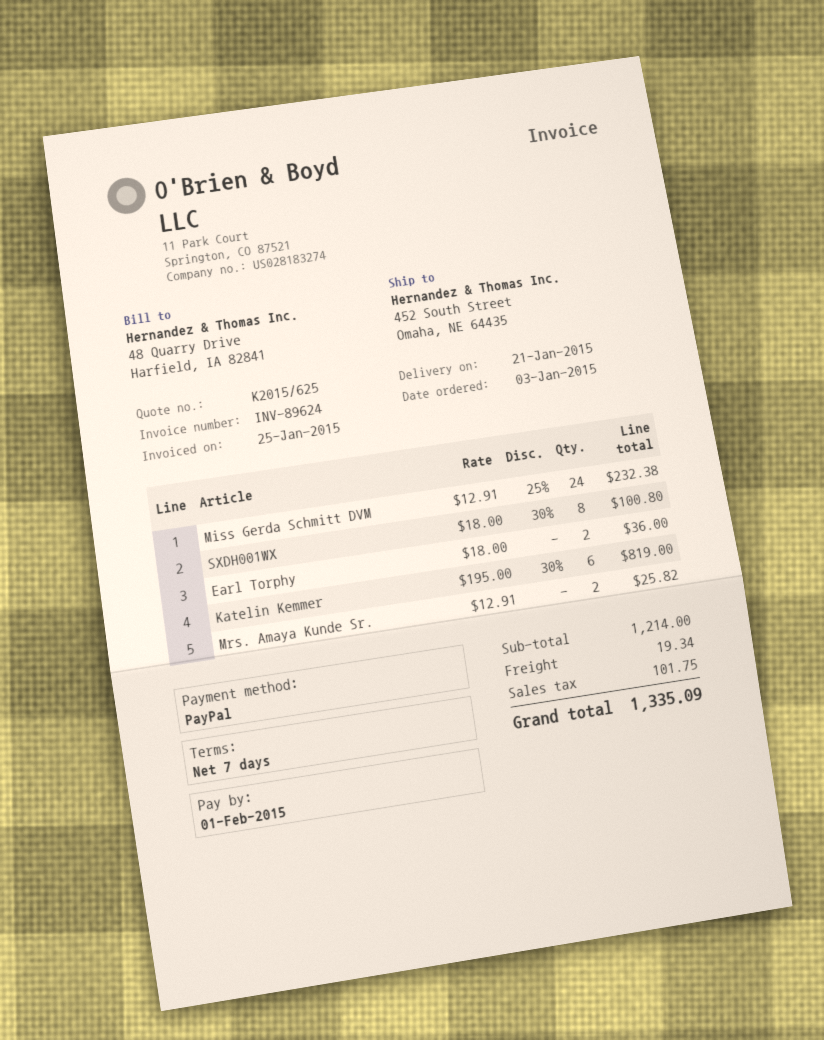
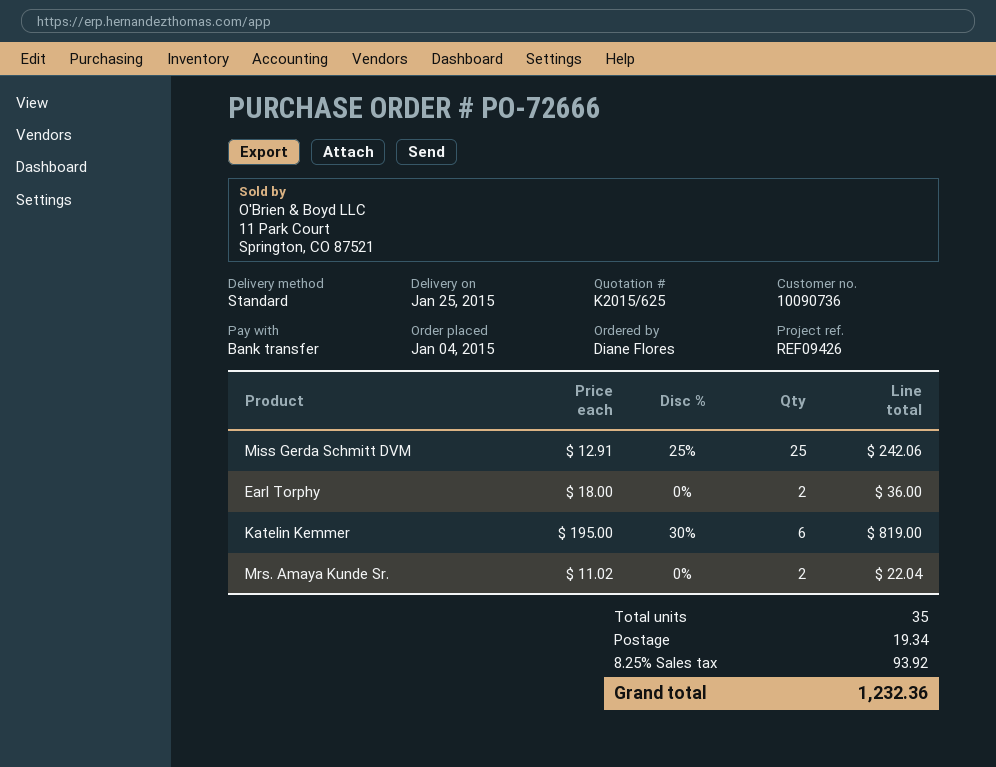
order date: 2015-01-03 -> 2015-01-04
delivery date: 2015-01-21 -> 2015-01-25
payment method: PayPal -> bank transfer
Miss Gerda Schmitt DVM: 24 x 12.91 - 25% = 232.38 -> 25 x 12.91 - 25% = 242.06
SXDH001WX: 8 x 18.00 - 30% = 100.80 -> none
Mrs. Amaya Kunde Sr.: 2 x 12.91 = 25.82 -> 2 x 11.02 = 22.04
tax: 101.75 -> 93.92
total: 1335.09 -> 1232.36

